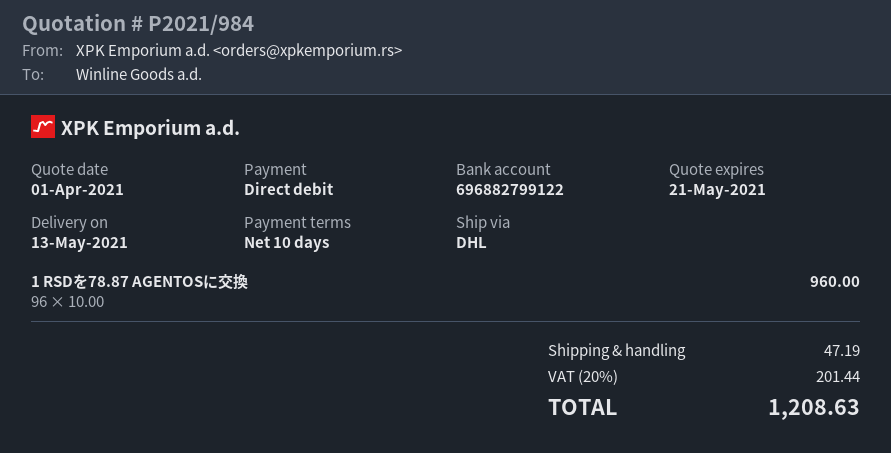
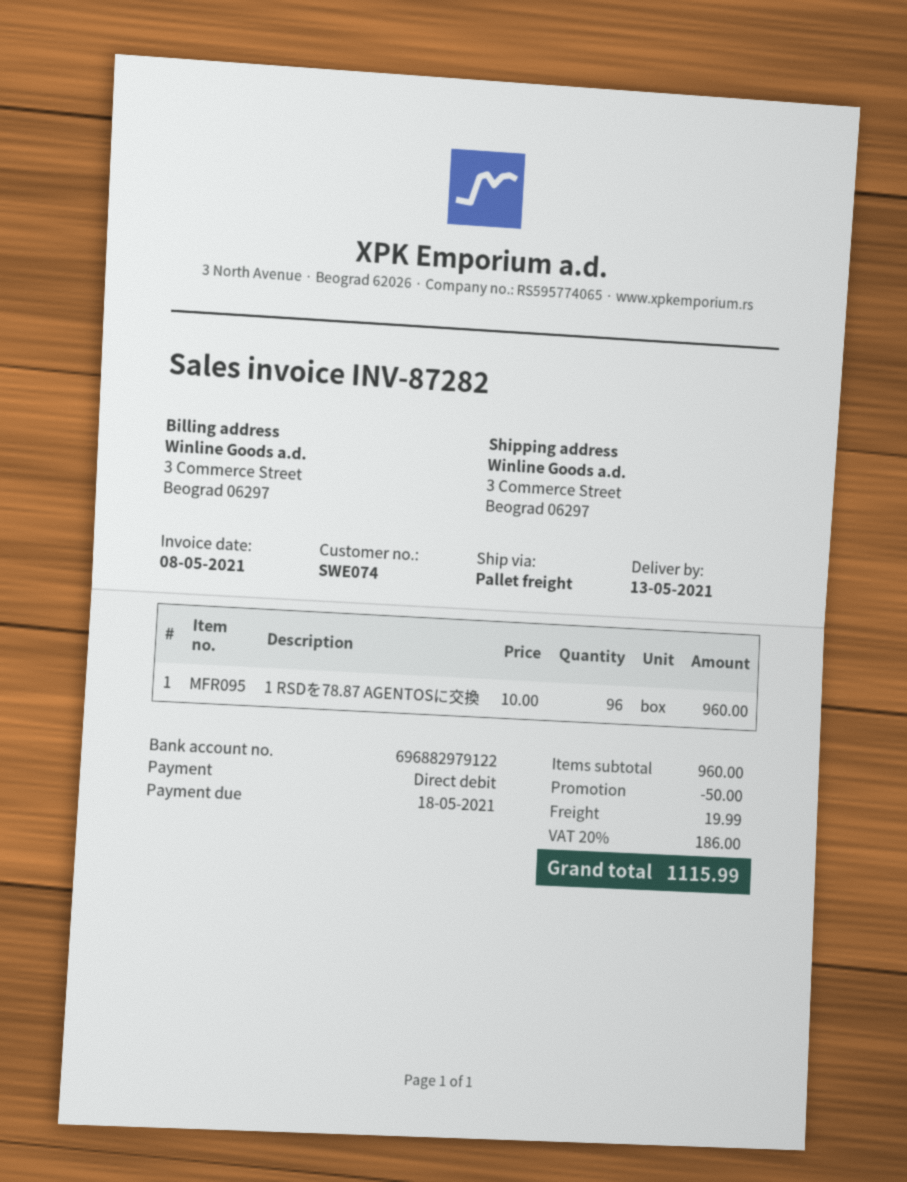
bank account: 696882799122 -> 696882979122
shipping method: DHL -> pallet freight
discount: none -> 50.00
shipping: 47.19 -> 19.99
tax: 20% = 201.44 -> 20% = 186.00
total: 1208.63 -> 1115.99

